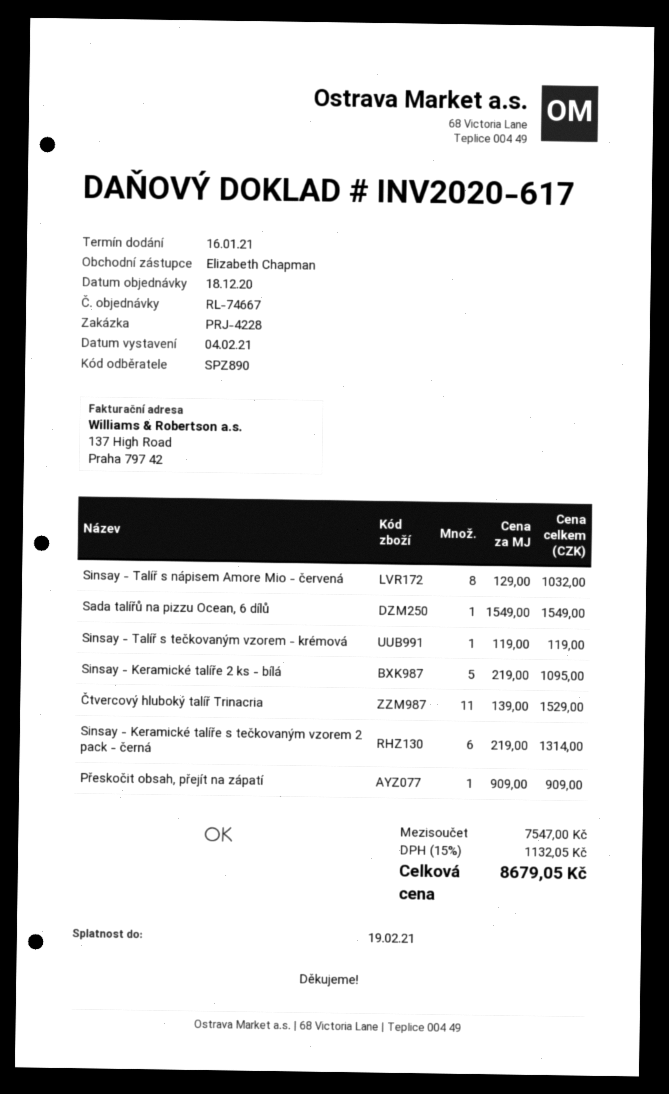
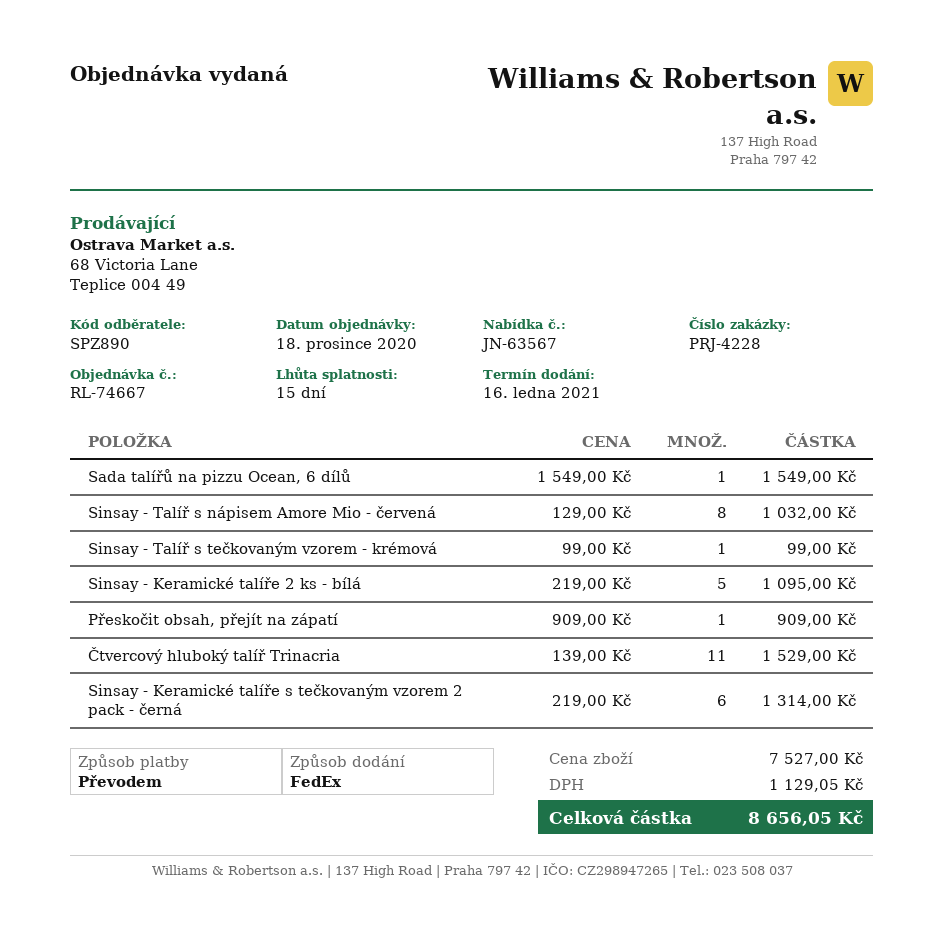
Sinsay - Talíř s tečkovaným vzorem - krémová: 1 x 119.00 = 119.00 -> 1 x 99.00 = 99.00
subtotal: 7547.00 -> 7527.00
tax: 1132.05 -> 1129.05
total: 8679.05 -> 8656.05

